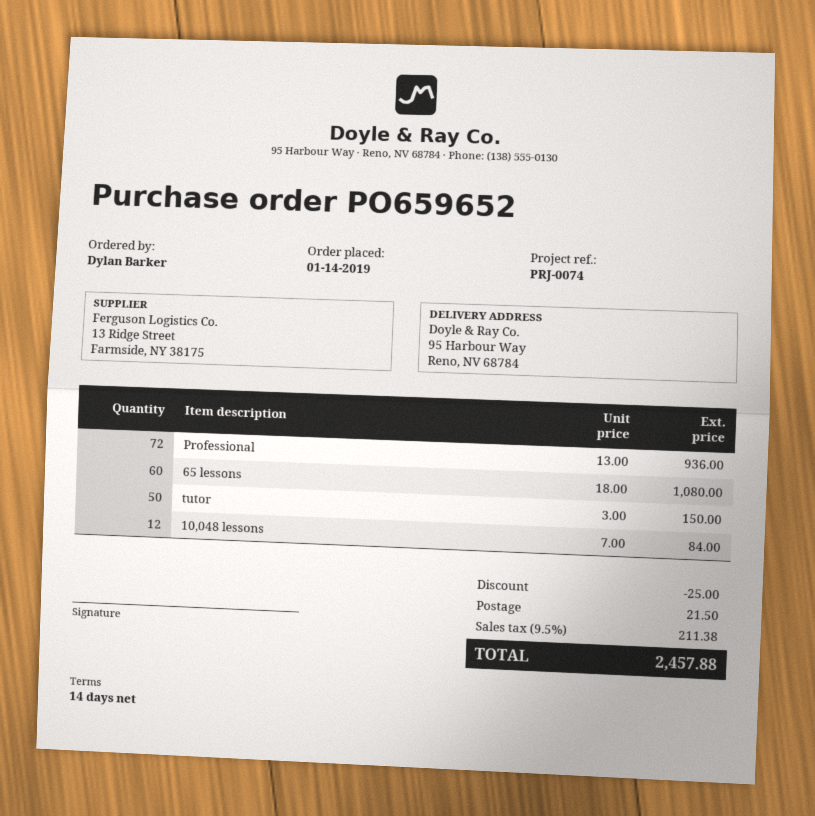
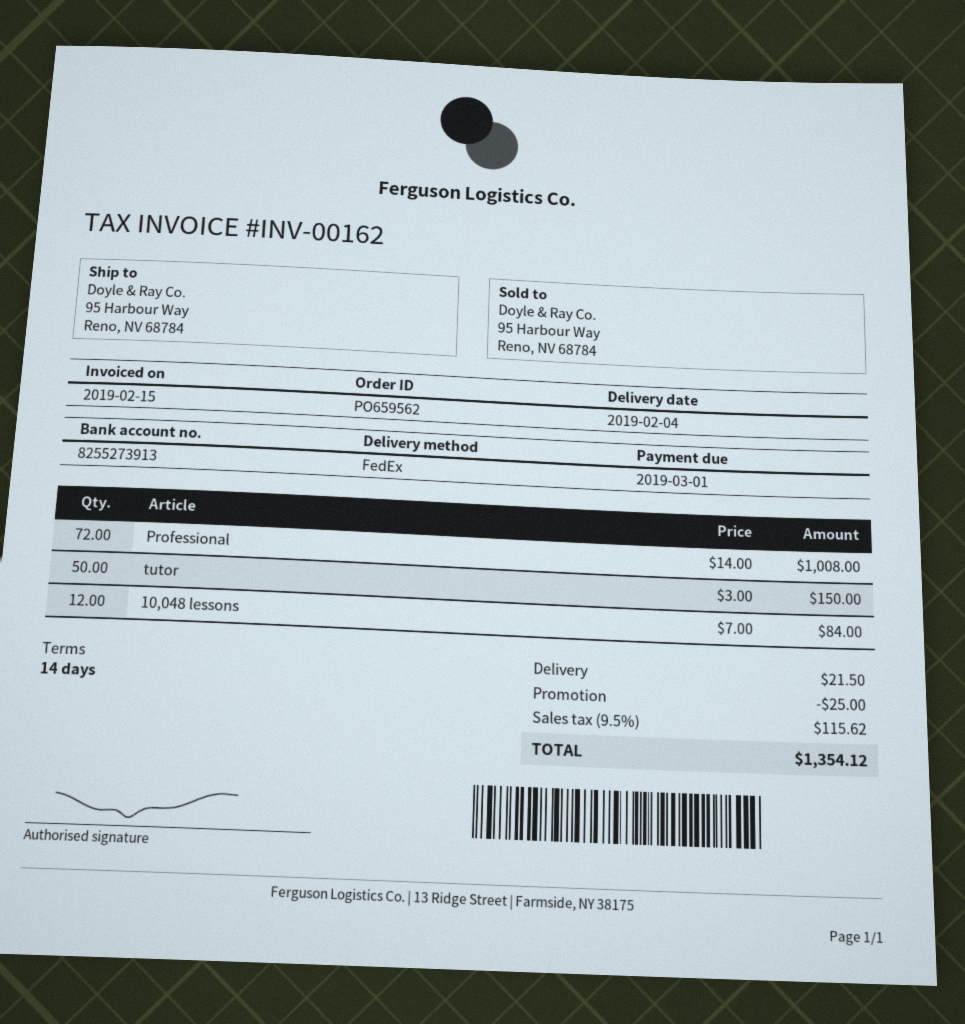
order number: PO659652 -> PO659562
Professional: 72 x 13.00 = 936.00 -> 72 x 14.00 = 1008.00
65 lessons: 60 x 18.00 = 1080.00 -> none
tax: 9.5% = 211.38 -> 9.5% = 115.62
total: 2457.88 -> 1354.12

